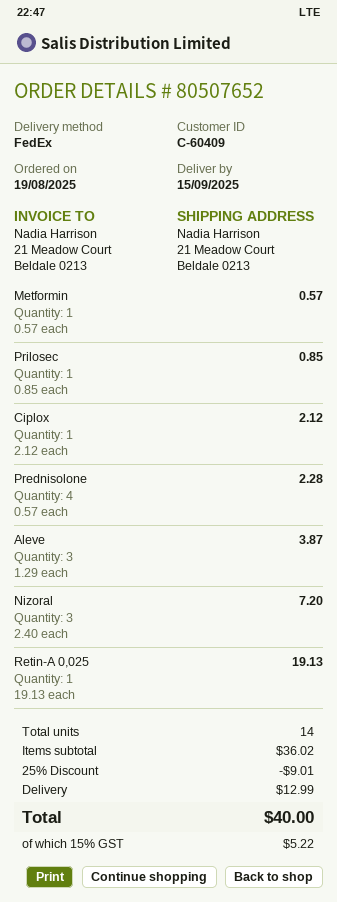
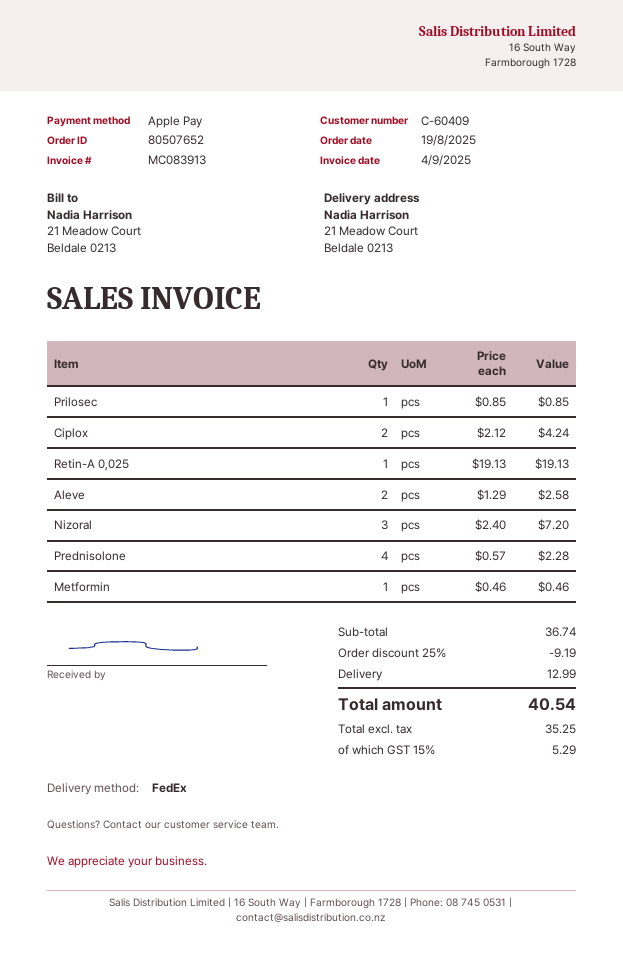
Metformin: 1 x 0.57 = 0.57 -> 1 x 0.46 = 0.46
Ciplox: 1 x 2.12 = 2.12 -> 2 x 2.12 = 4.24
Aleve: 3 x 1.29 = 3.87 -> 2 x 1.29 = 2.58
subtotal: 36.02 -> 36.74
discount: 25% = 9.01 -> 25% = 9.19
tax: 15% = 5.22 -> 15% = 5.29
total: 40.00 -> 40.54

